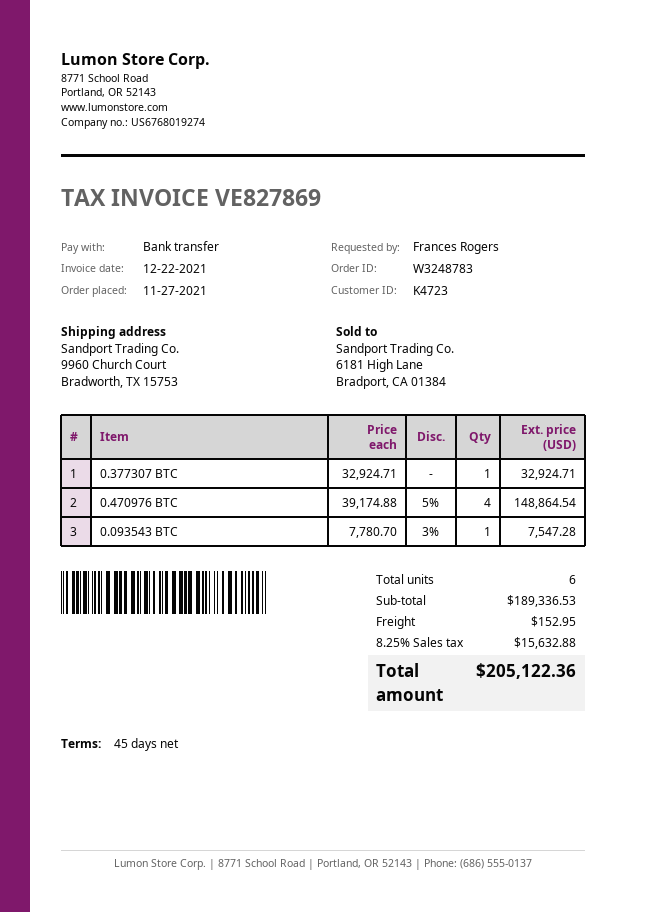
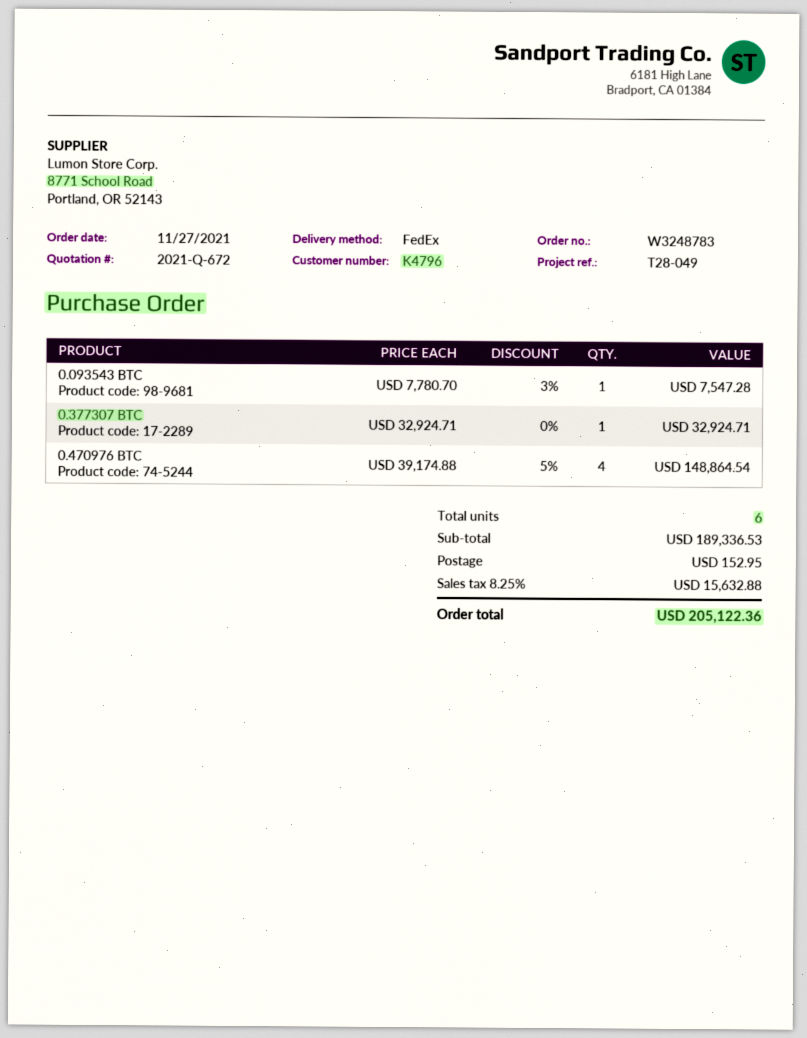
customer number: K4723 -> K4796

